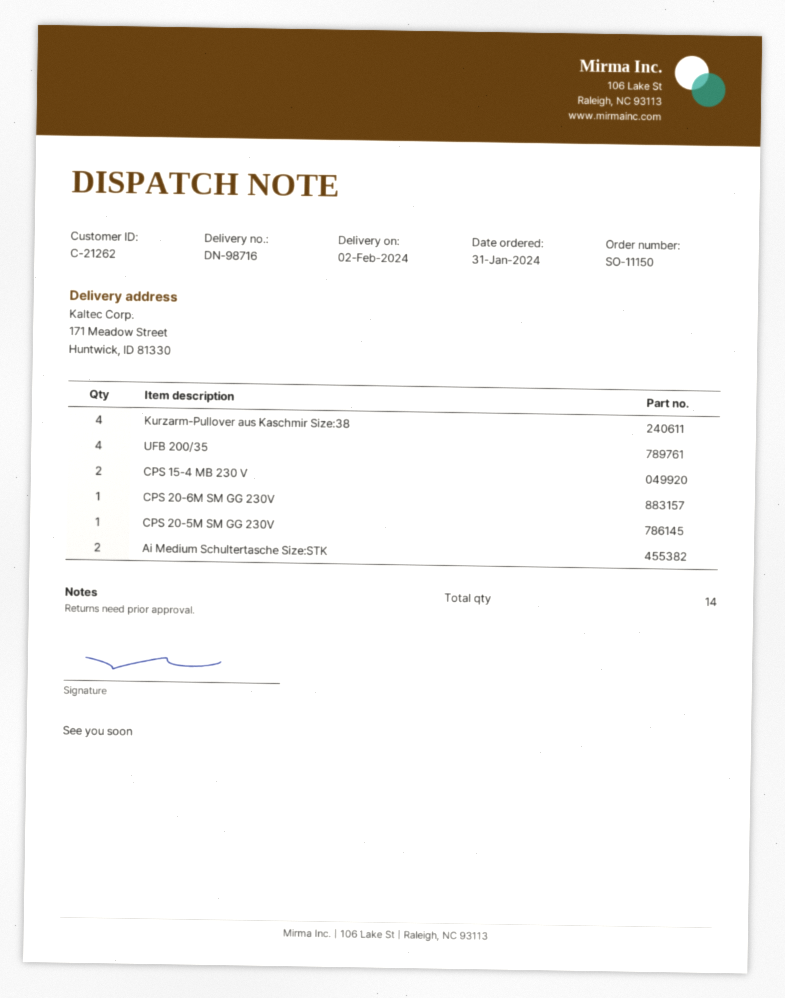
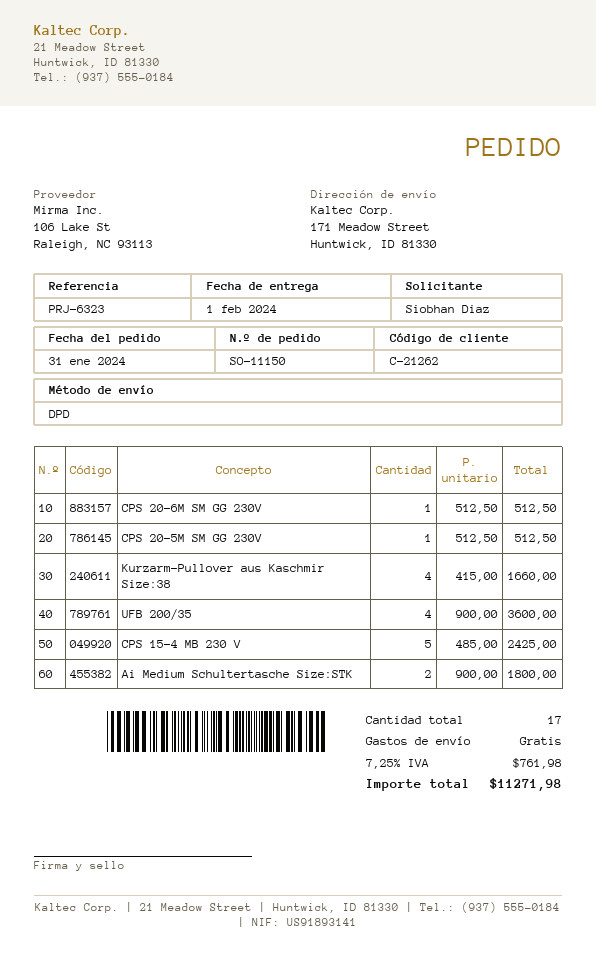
delivery date: 2024-02-02 -> 2024-02-01
CPS 15-4 MB 230 V: 2 -> 5
total quantity: 14 -> 17

